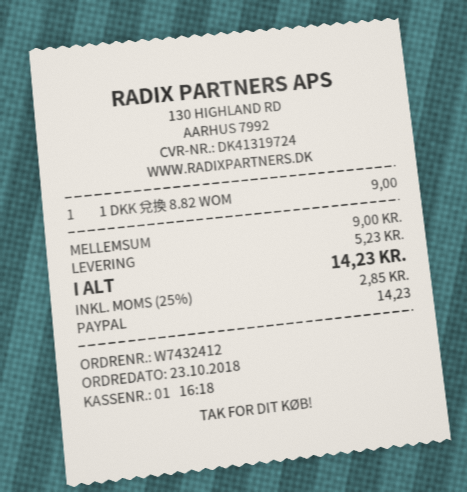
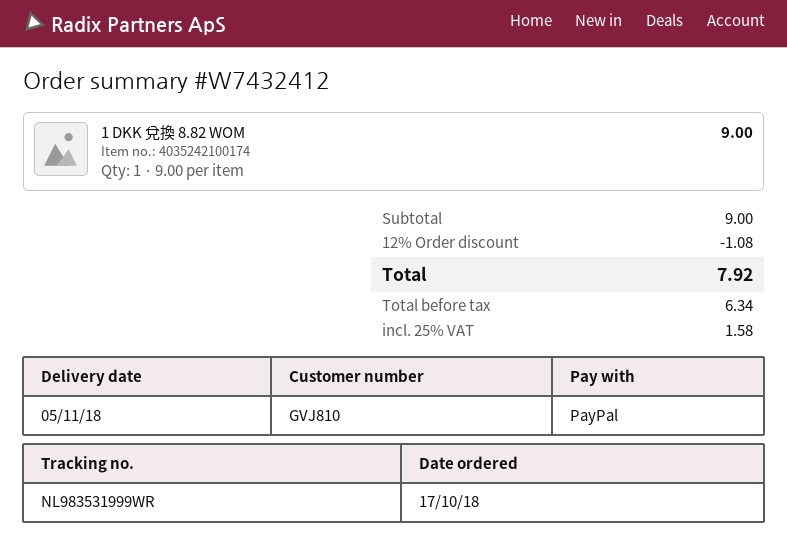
order date: 2018-10-23 -> 2018-10-17
discount: none -> 12% = 1.08
shipping: 5.23 -> none
tax: 25% = 2.85 -> 25% = 1.58
total: 14.23 -> 7.92

